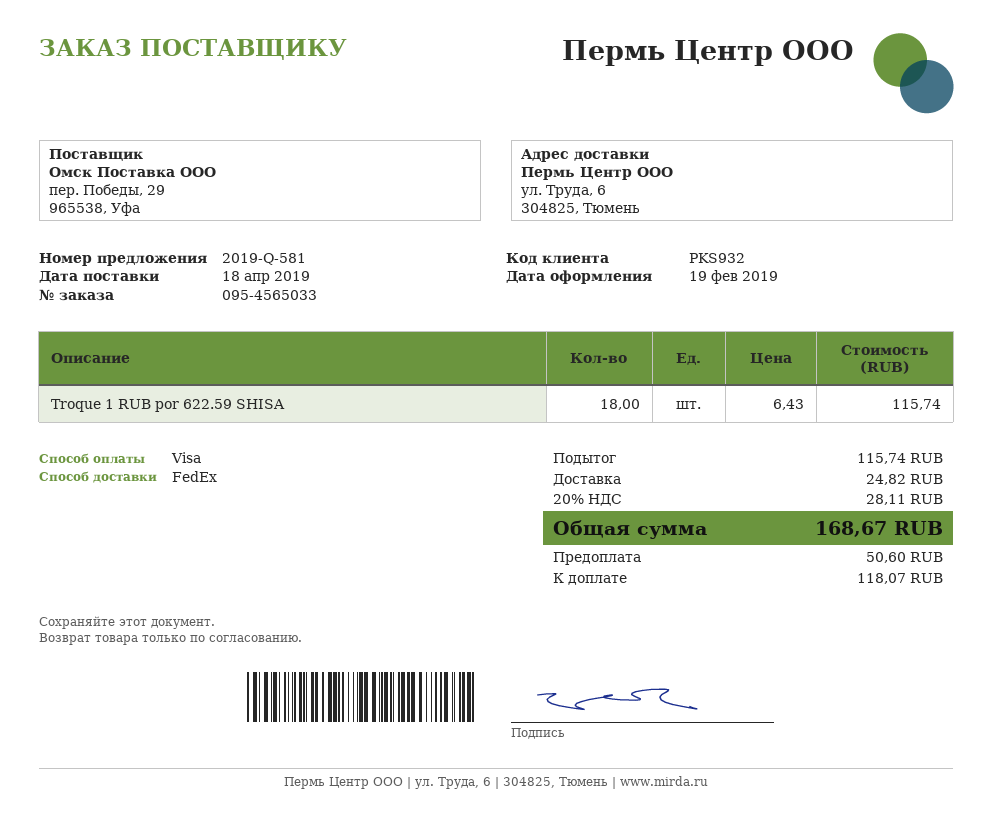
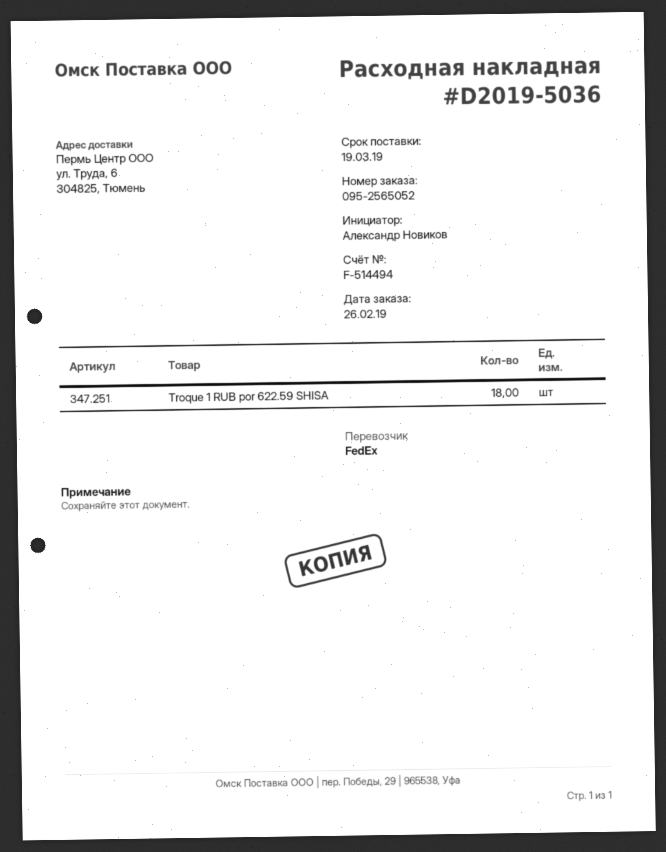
order number: 095-4565033 -> 095-2565052
order date: 2019-02-19 -> 2019-02-26
delivery date: 2019-04-18 -> 2019-03-19

